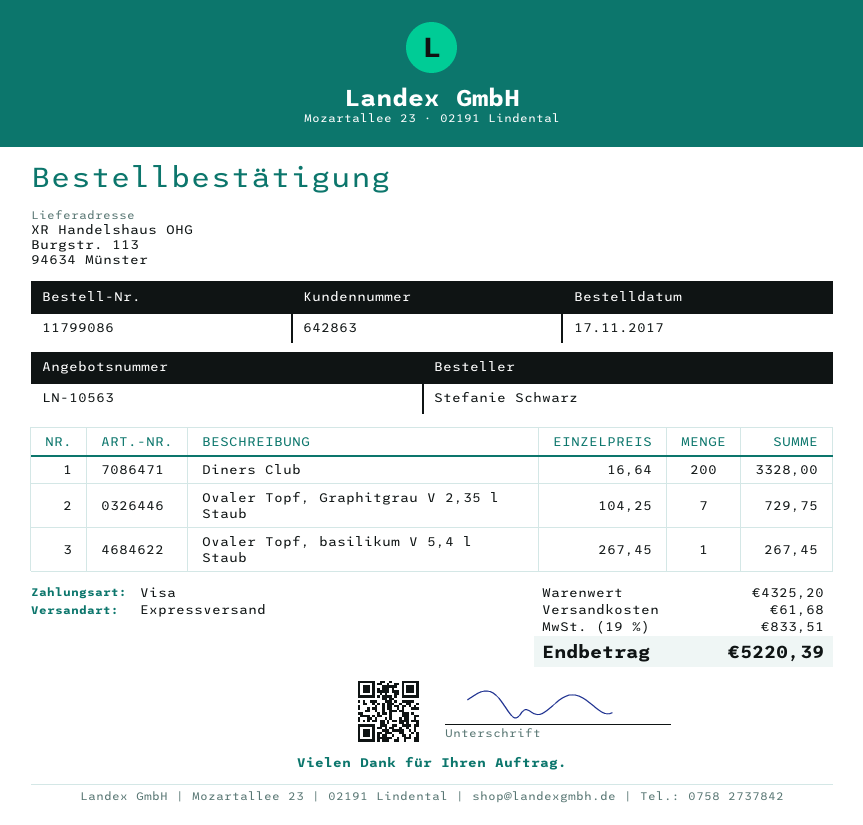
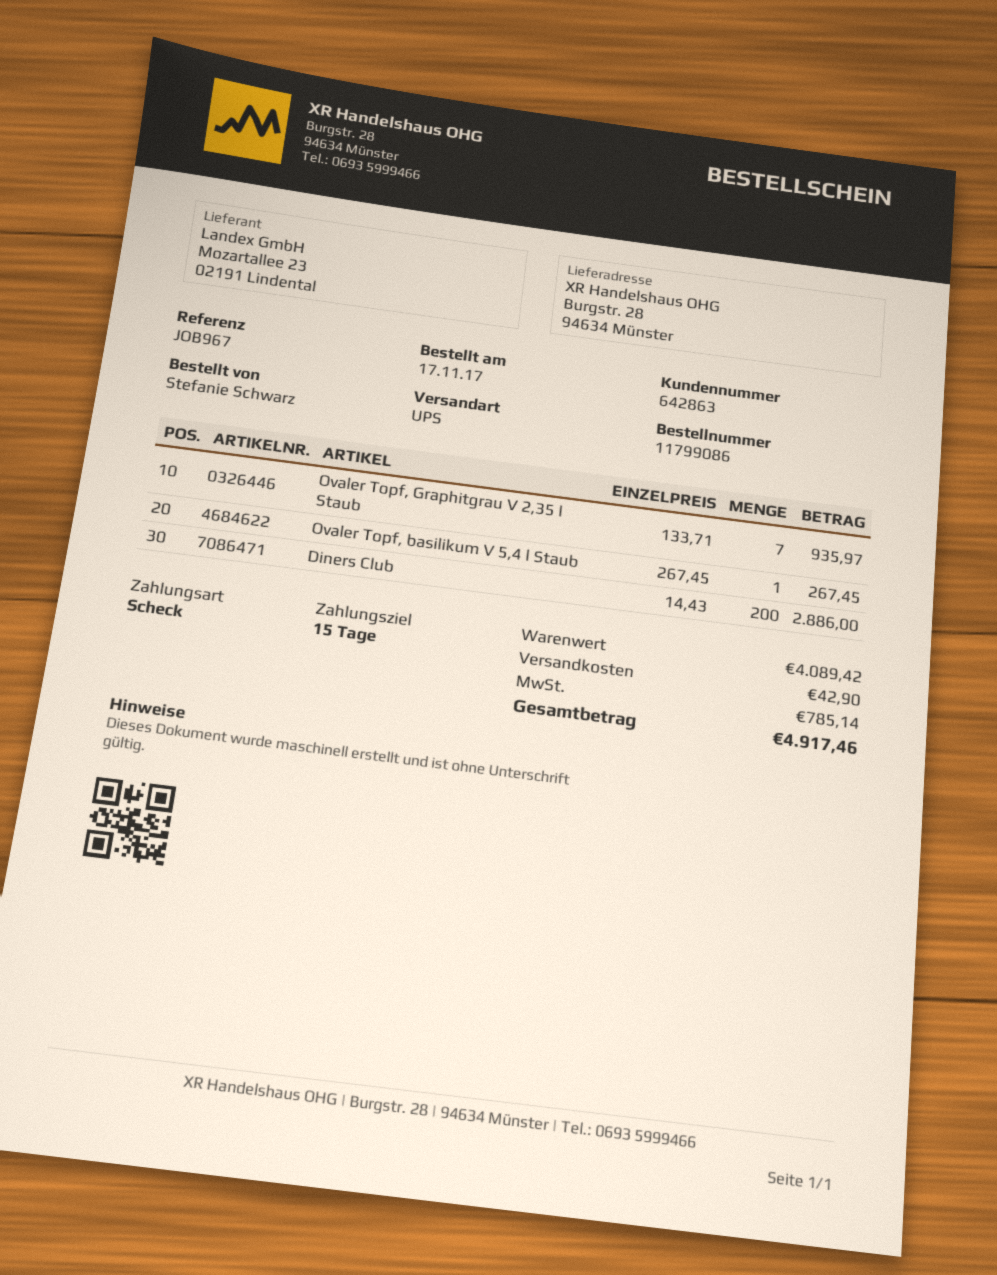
payment method: Visa -> cheque
shipping method: express -> UPS
ship to: Burgstr. 113, 94634 Münster -> Burgstr. 28, 94634 Münster
Diners Club: 200 x 16.64 = 3328.00 -> 200 x 14.43 = 2886.00
Ovaler Topf, Graphitgrau V 2,35 l Staub: 7 x 104.25 = 729.75 -> 7 x 133.71 = 935.97
subtotal: 4325.20 -> 4089.42
shipping: 61.68 -> 42.90
tax: 833.51 -> 785.14
total: 5220.39 -> 4917.46

